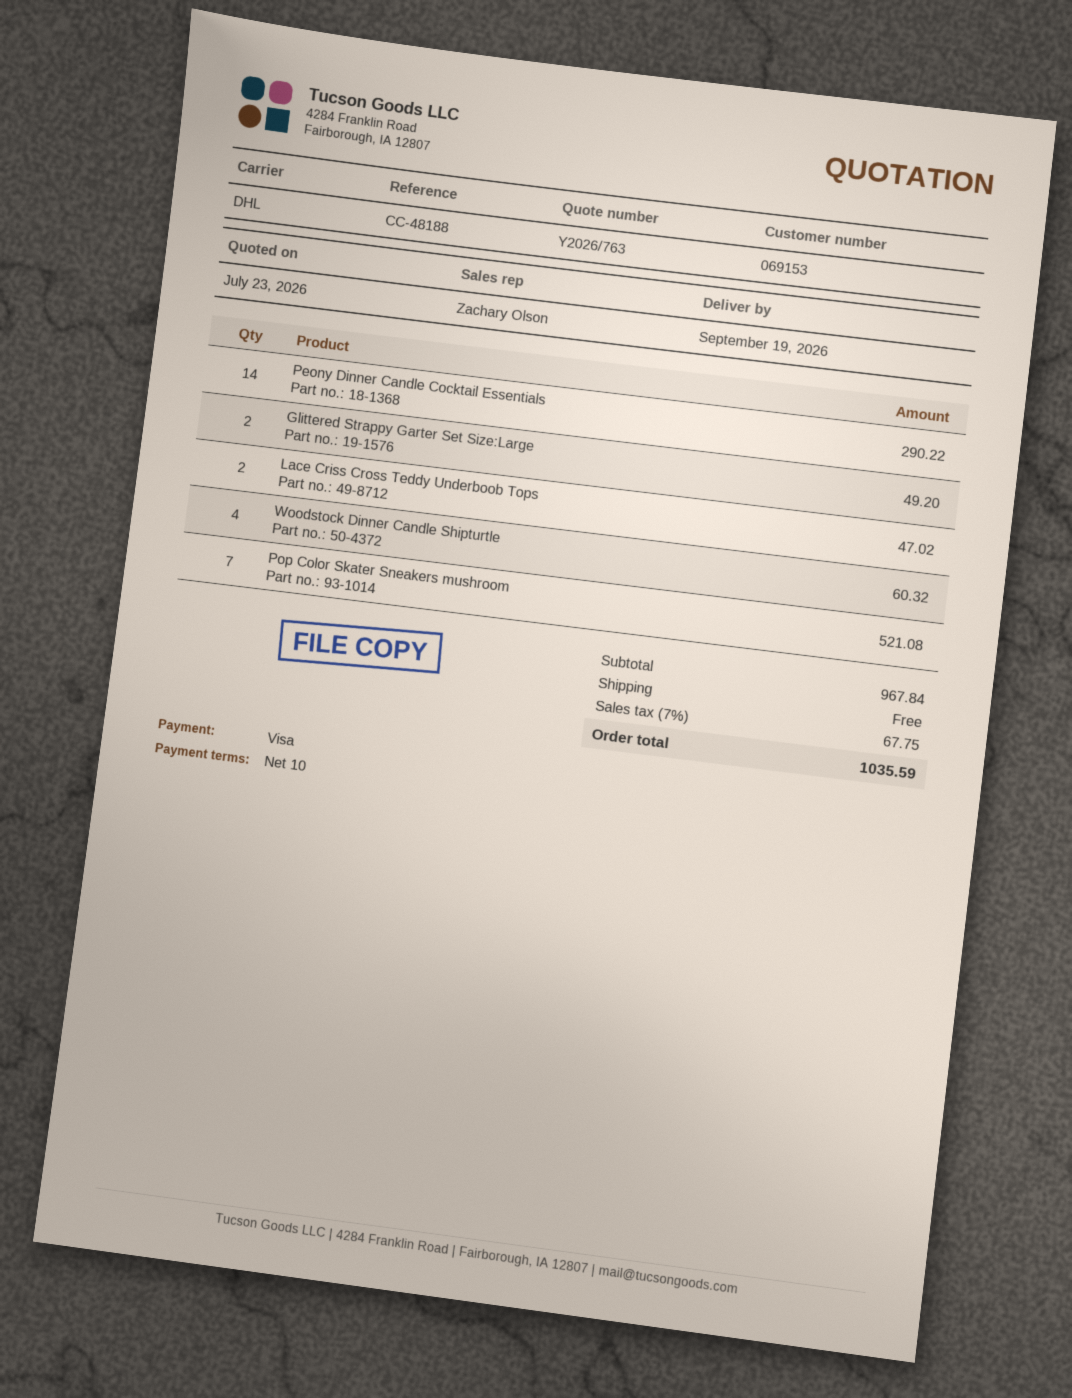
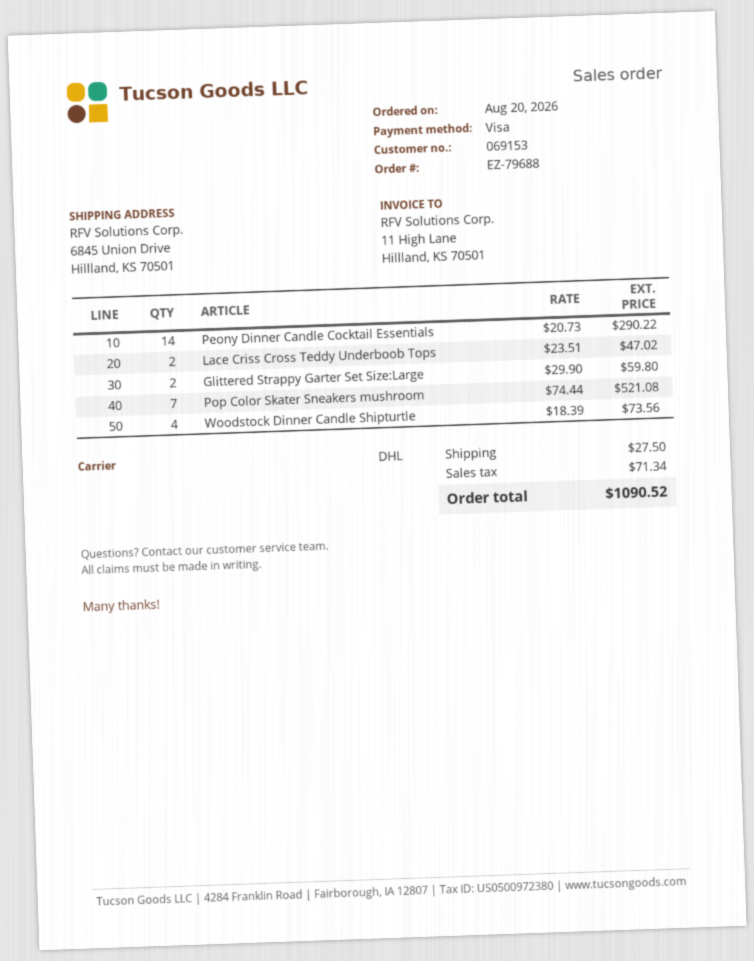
Glittered Strappy Garter Set Size:Large: 2 for 49.20 -> 2 for 59.80
Woodstock Dinner Candle Shipturtle: 4 for 60.32 -> 4 for 73.56
shipping: 0.00 -> 27.50
tax: 67.75 -> 71.34
total: 1035.59 -> 1090.52

